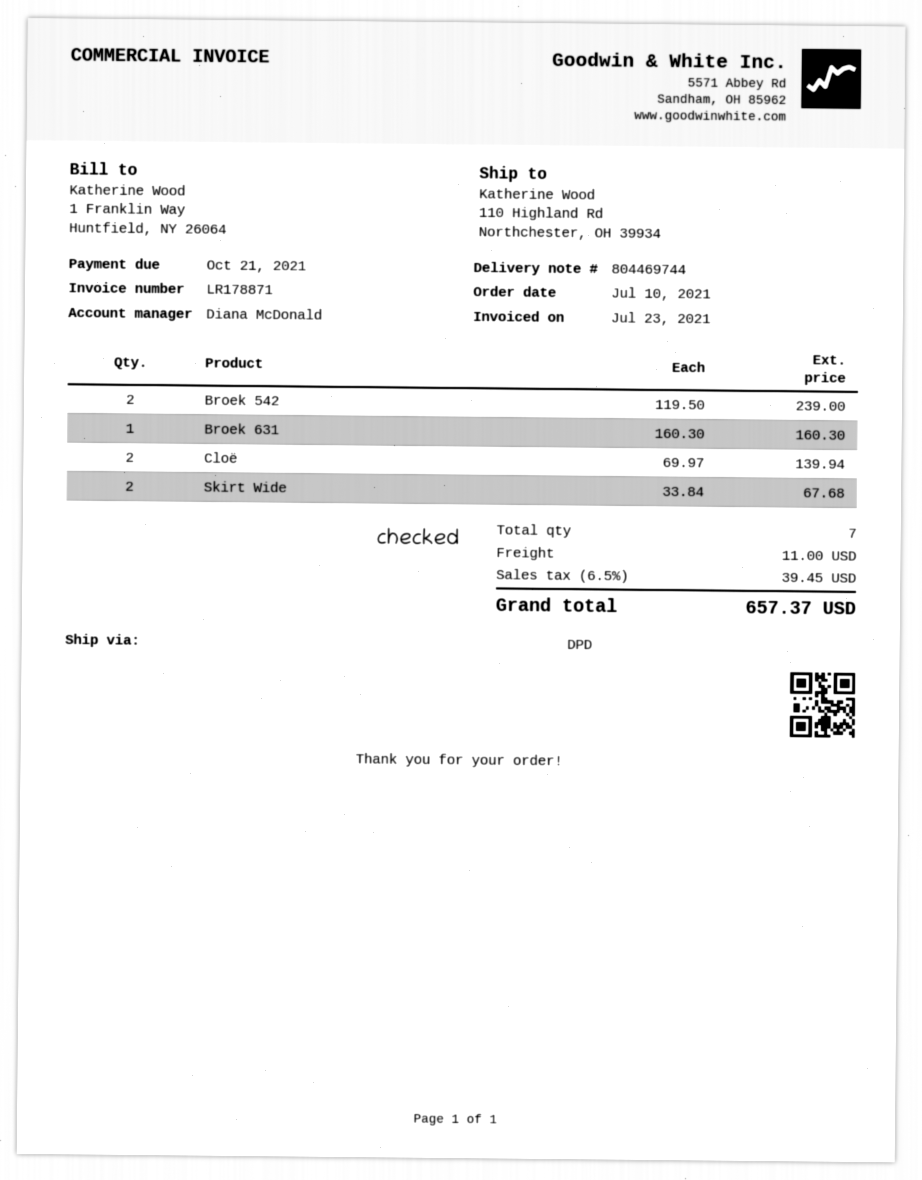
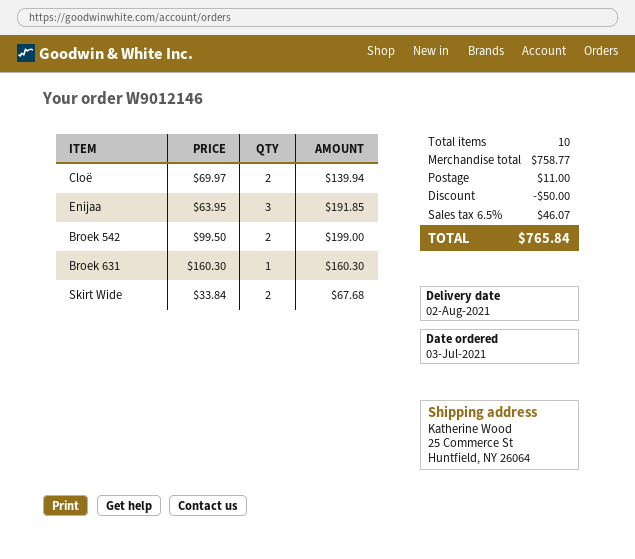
order date: 2021-07-10 -> 2021-07-03
ship to: 110 Highland Rd, Northchester, OH 39934 -> 25 Commerce St, Huntfield, NY 26064
Broek 542: 2 x 119.50 = 239.00 -> 2 x 99.50 = 199.00
Enijaa: none -> 3 x 63.95 = 191.85
total quantity: 7 -> 10
discount: none -> 50.00
tax: 6.5% = 39.45 -> 6.5% = 46.07
total: 657.37 -> 765.84

